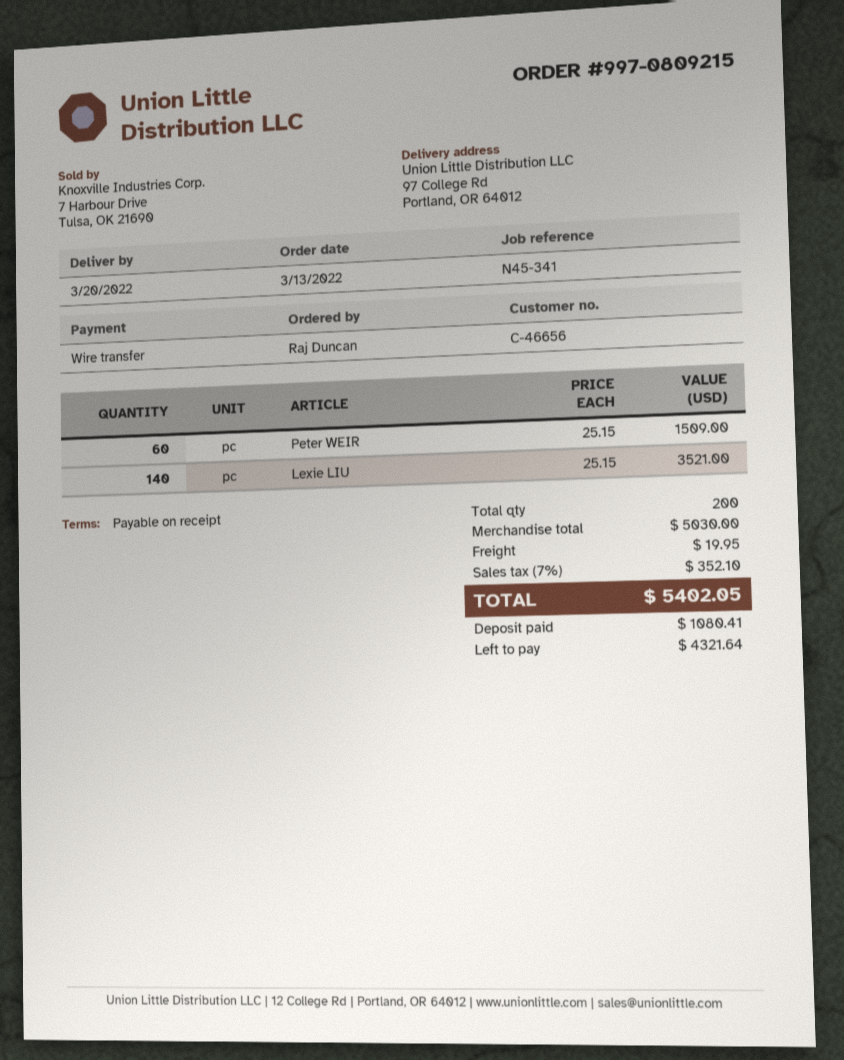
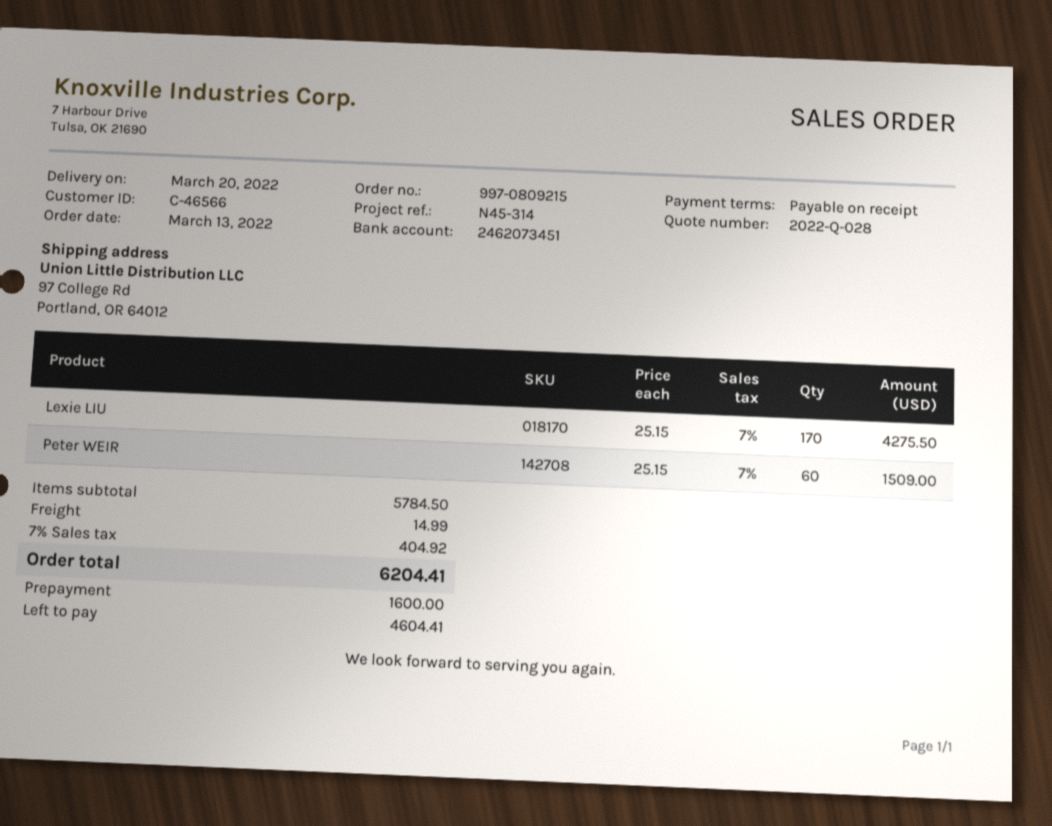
customer number: C-46656 -> C-46566
reference: N45-341 -> N45-314
Lexie LIU: 140 x 25.15 = 3521.00 -> 170 x 25.15 = 4275.50
subtotal: 5030.00 -> 5784.50
shipping: 19.95 -> 14.99
tax: 7% = 352.10 -> 7% = 404.92
total: 5402.05 -> 6204.41
deposit: 1080.41 -> 1600.00
balance: 4321.64 -> 4604.41

